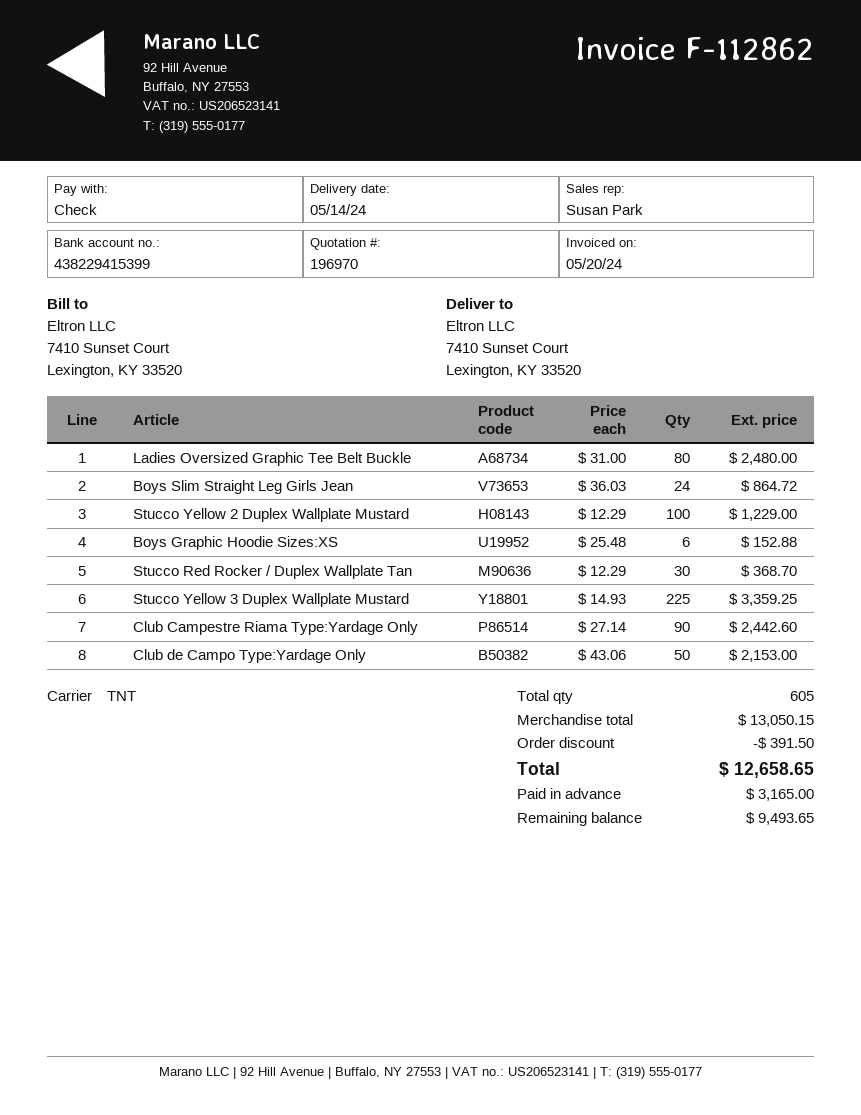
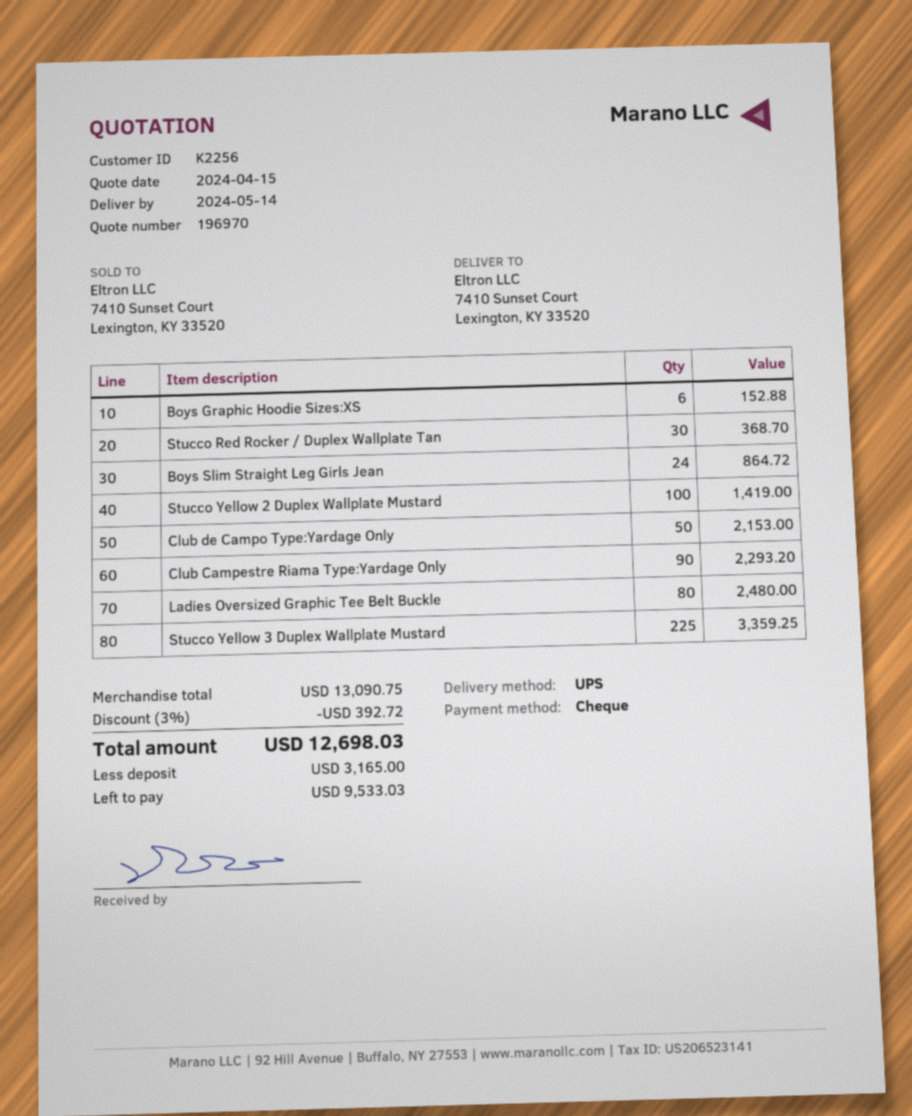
shipping method: TNT -> UPS
Stucco Yellow 2 Duplex Wallplate Mustard: 100 for 1229.00 -> 100 for 1419.00
Club Campestre Riama Type:Yardage Only: 90 for 2442.60 -> 90 for 2293.20
subtotal: 13050.15 -> 13090.75
discount: 391.50 -> 392.72
total: 12658.65 -> 12698.03
balance: 9493.65 -> 9533.03

